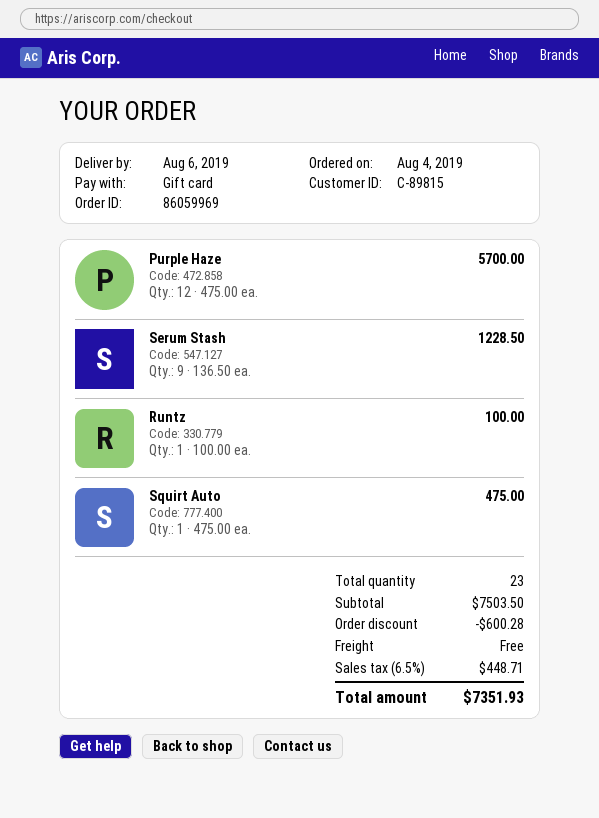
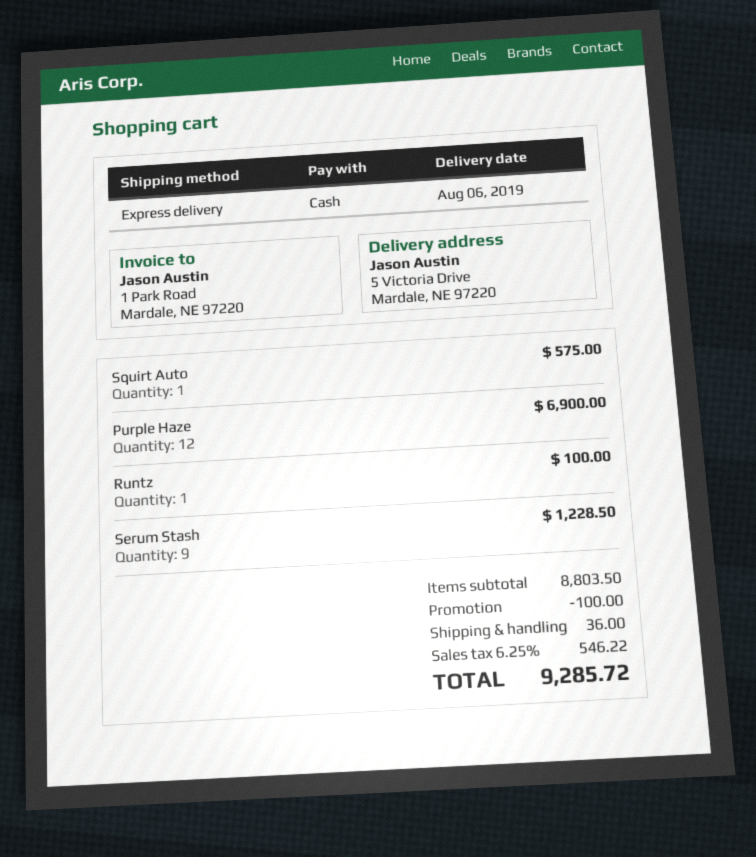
payment method: gift card -> cash
Purple Haze: 12 for 5700.00 -> 12 for 6900.00
Squirt Auto: 1 for 475.00 -> 1 for 575.00
subtotal: 7503.50 -> 8803.50
discount: 600.28 -> 100.00
shipping: 0.00 -> 36.00
tax: 6.5% = 448.71 -> 6.25% = 546.22
total: 7351.93 -> 9285.72

